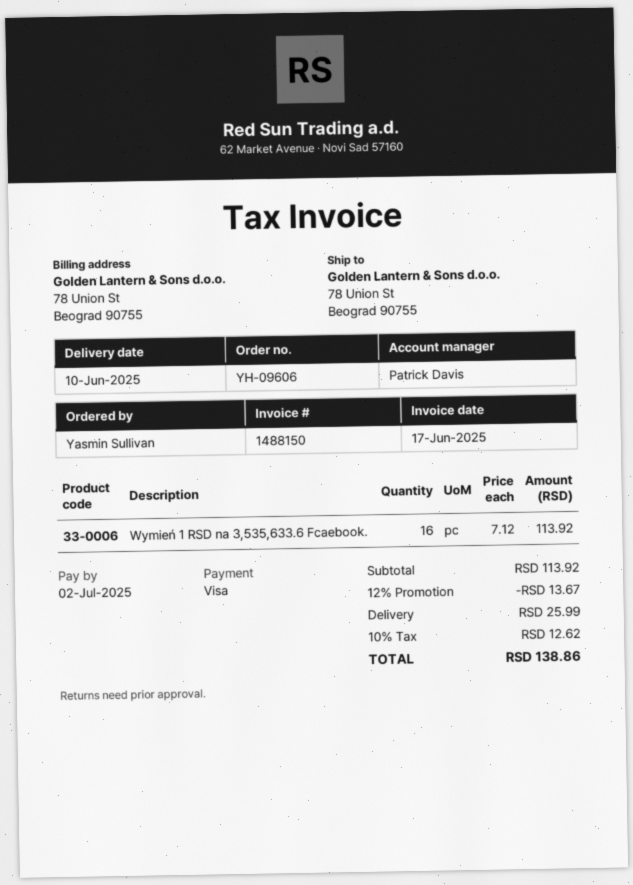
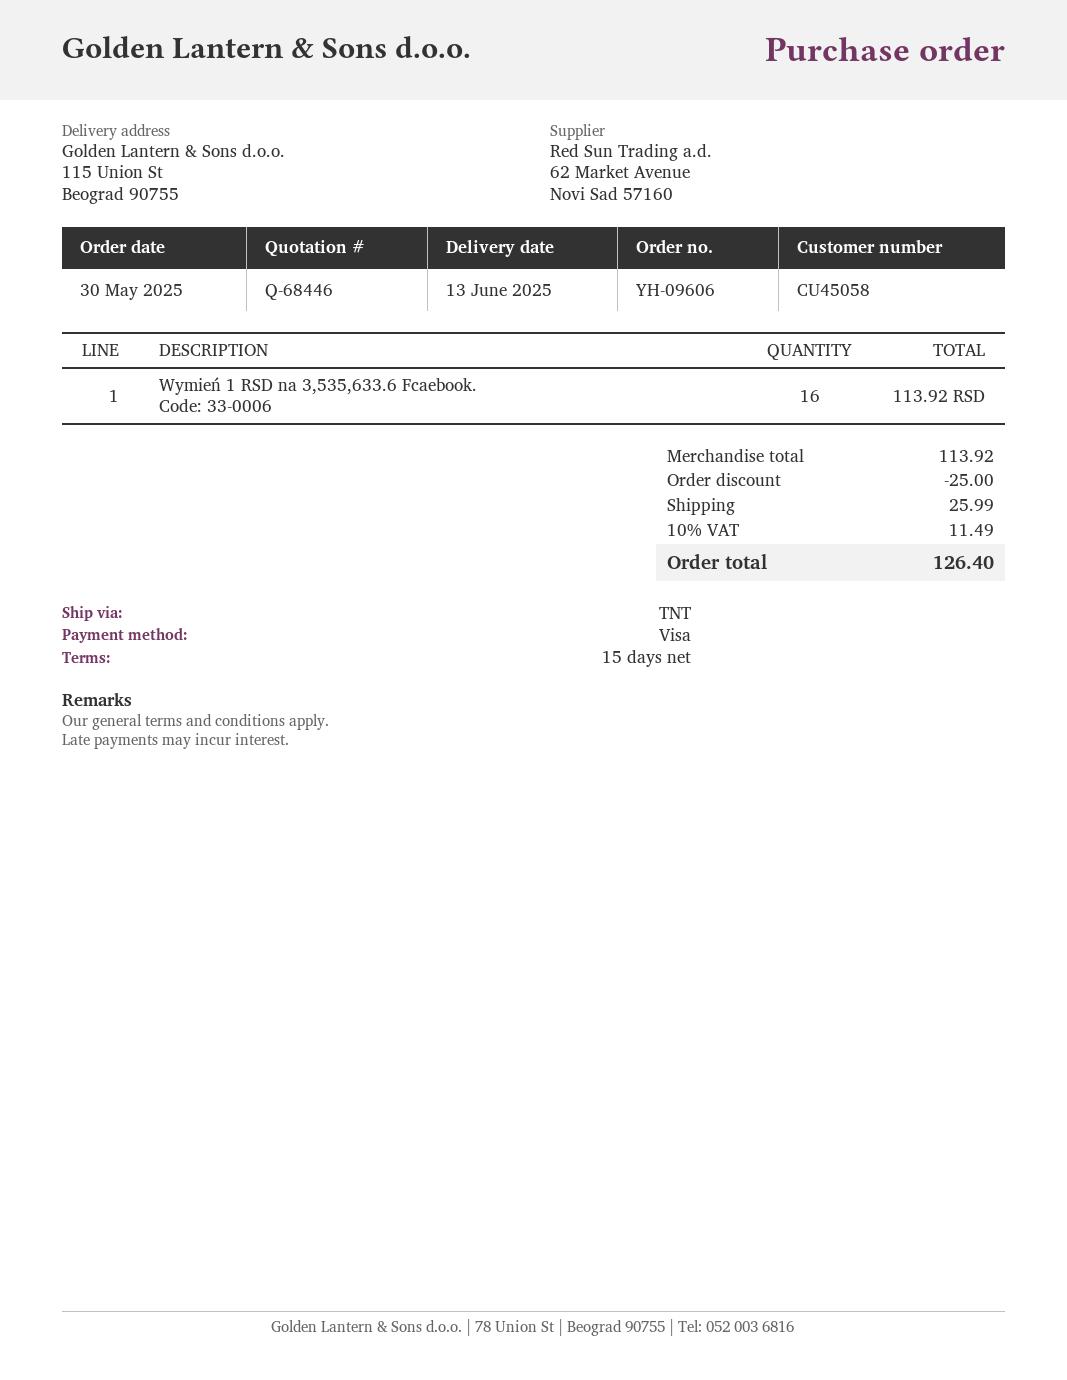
delivery date: 2025-06-10 -> 2025-06-13
ship to: 78 Union St, Beograd 90755 -> 115 Union St, Beograd 90755
discount: 13.67 -> 25.00
tax: 10% = 12.62 -> 10% = 11.49
total: 138.86 -> 126.40

